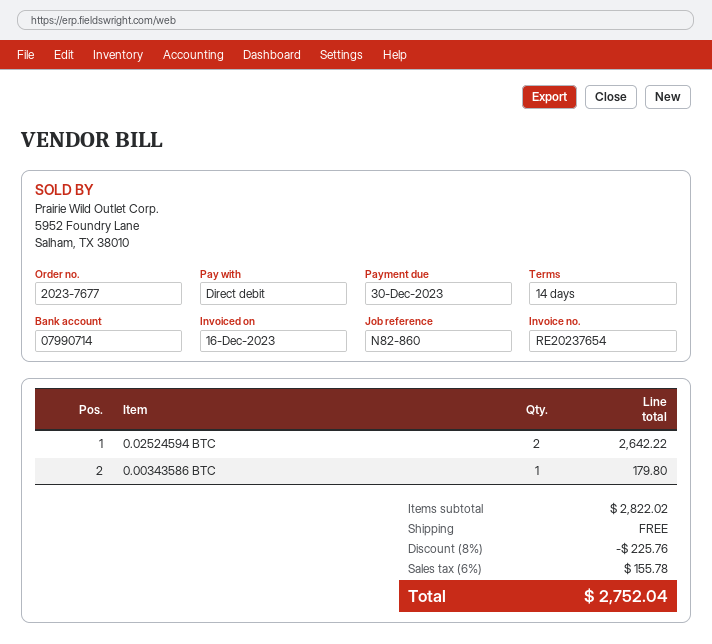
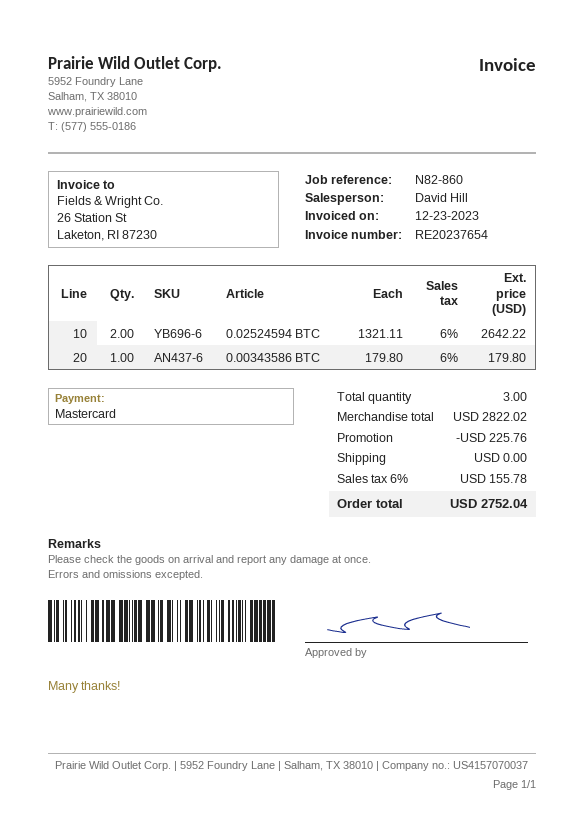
invoice date: 2023-12-16 -> 2023-12-23
payment method: direct debit -> Mastercard

